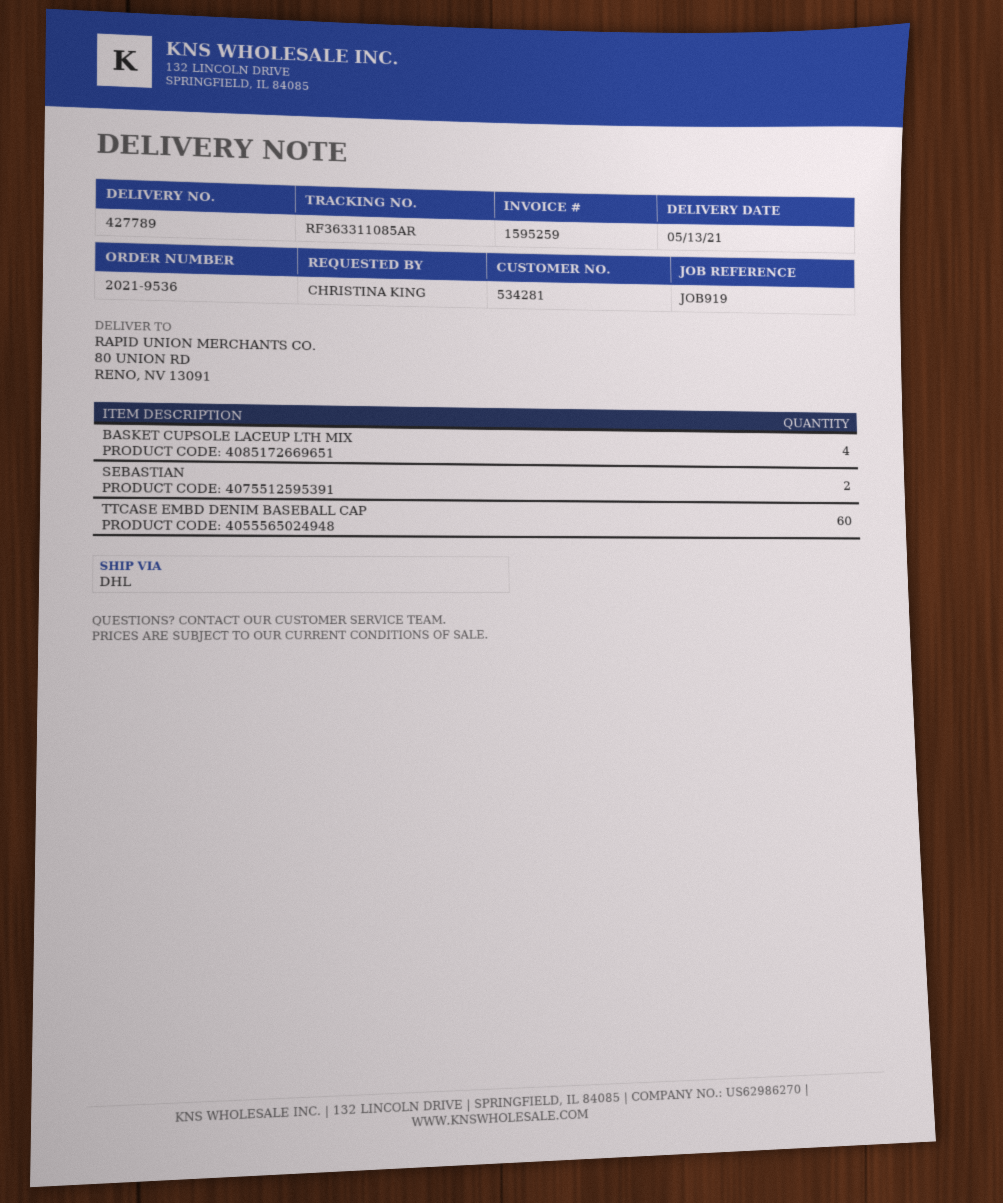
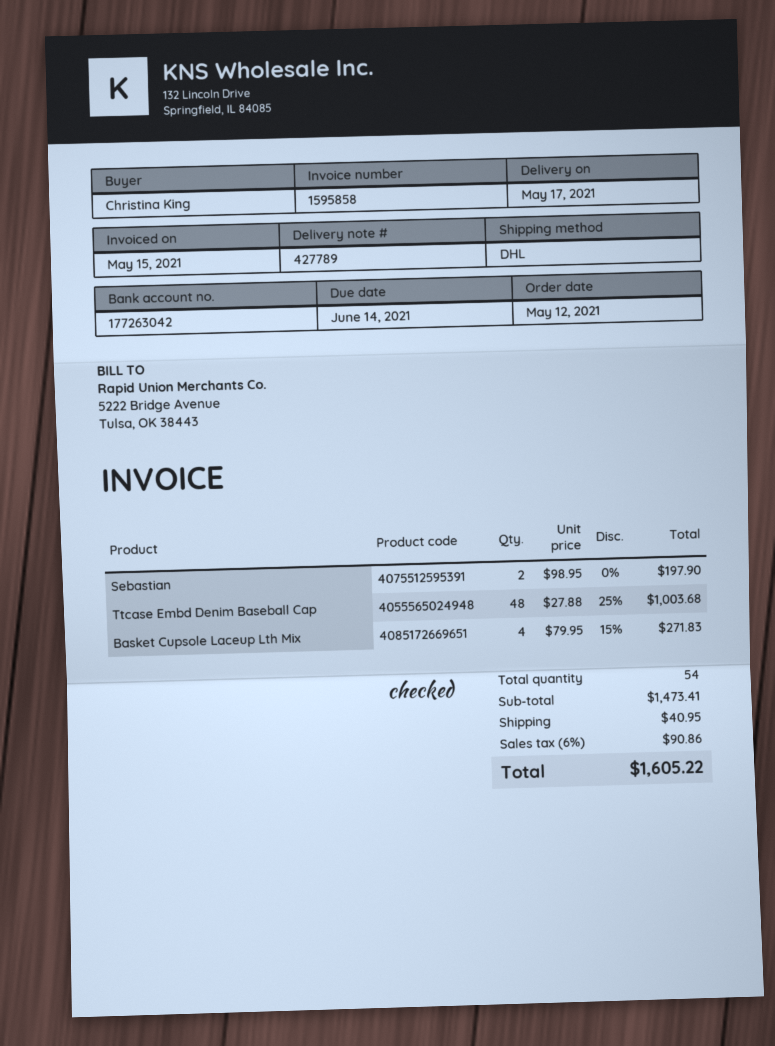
delivery date: 2021-05-13 -> 2021-05-17
invoice number: 1595259 -> 1595858
TTCASE EMBD DENIM BASEBALL CAP: 60 -> 48

